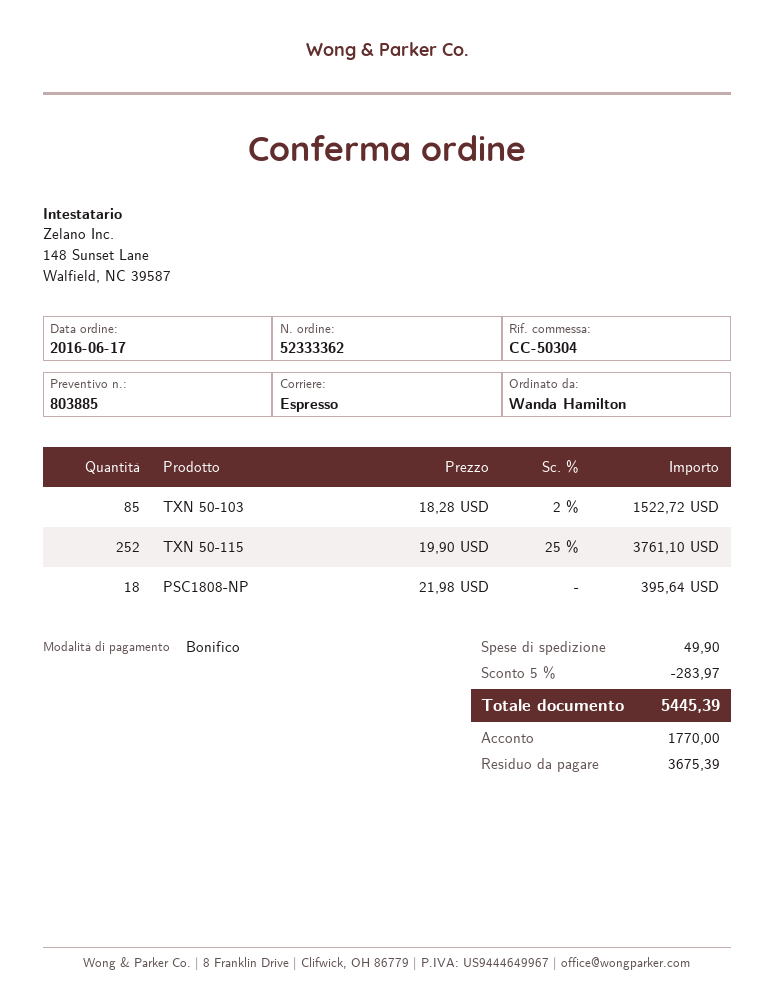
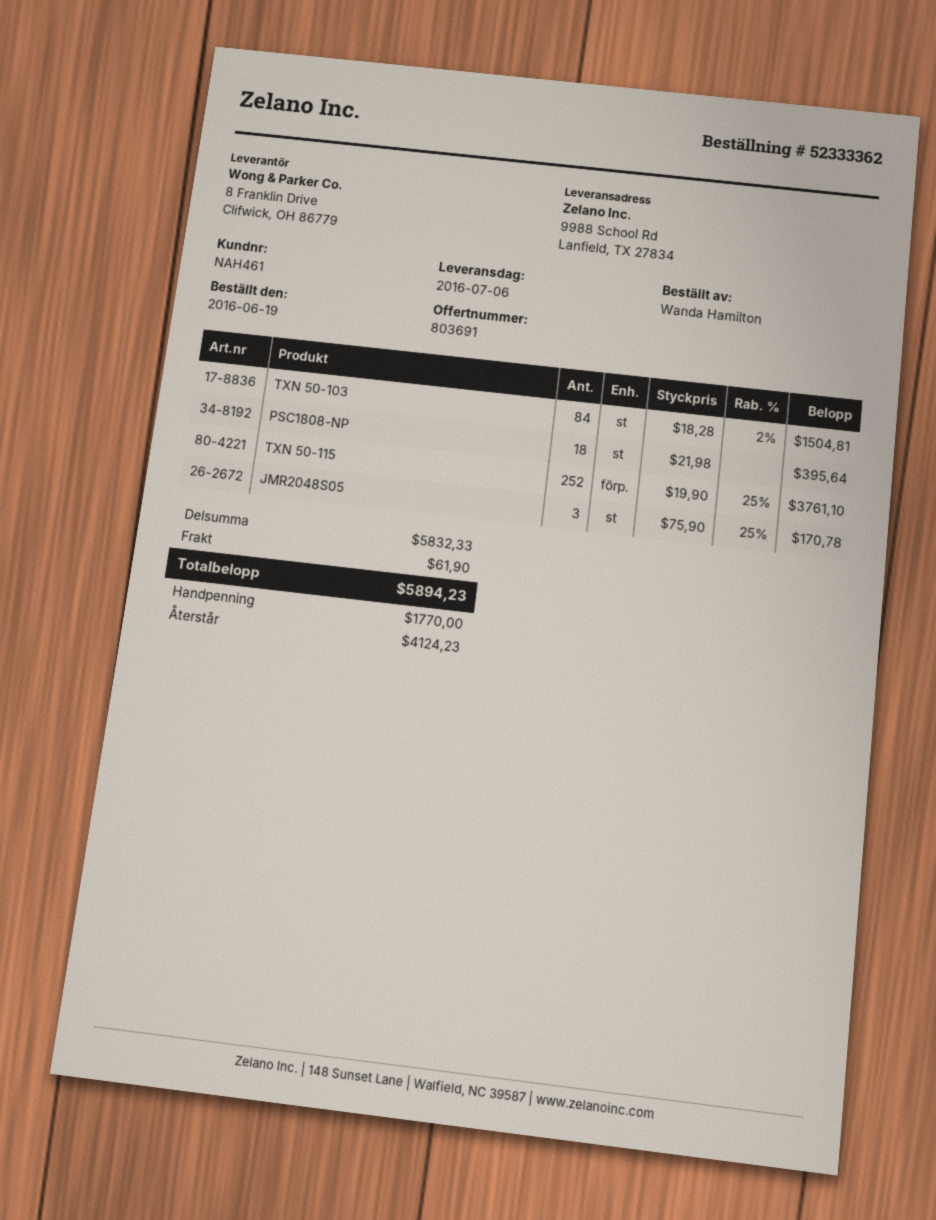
quote number: 803885 -> 803691
order date: 2016-06-17 -> 2016-06-19
TXN 50-103: 85 x 18.28 - 2% = 1522.72 -> 84 x 18.28 - 2% = 1504.81
JMR2048S05: none -> 3 x 75.90 - 25% = 170.78
discount: 5% = 283.97 -> none
shipping: 49.90 -> 61.90
total: 5445.39 -> 5894.23
balance: 3675.39 -> 4124.23

